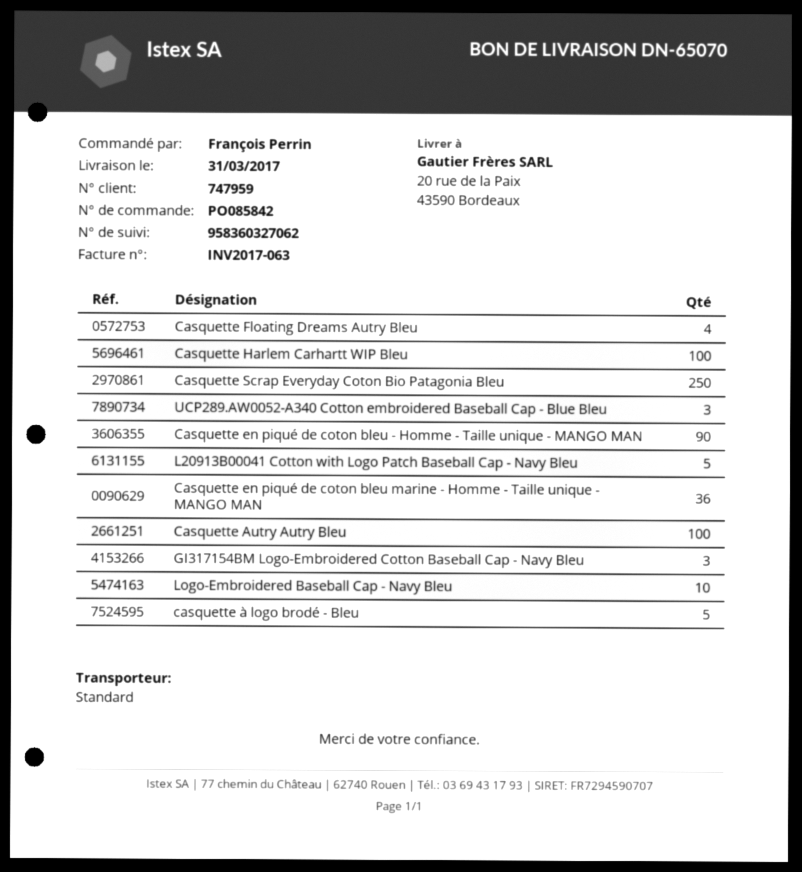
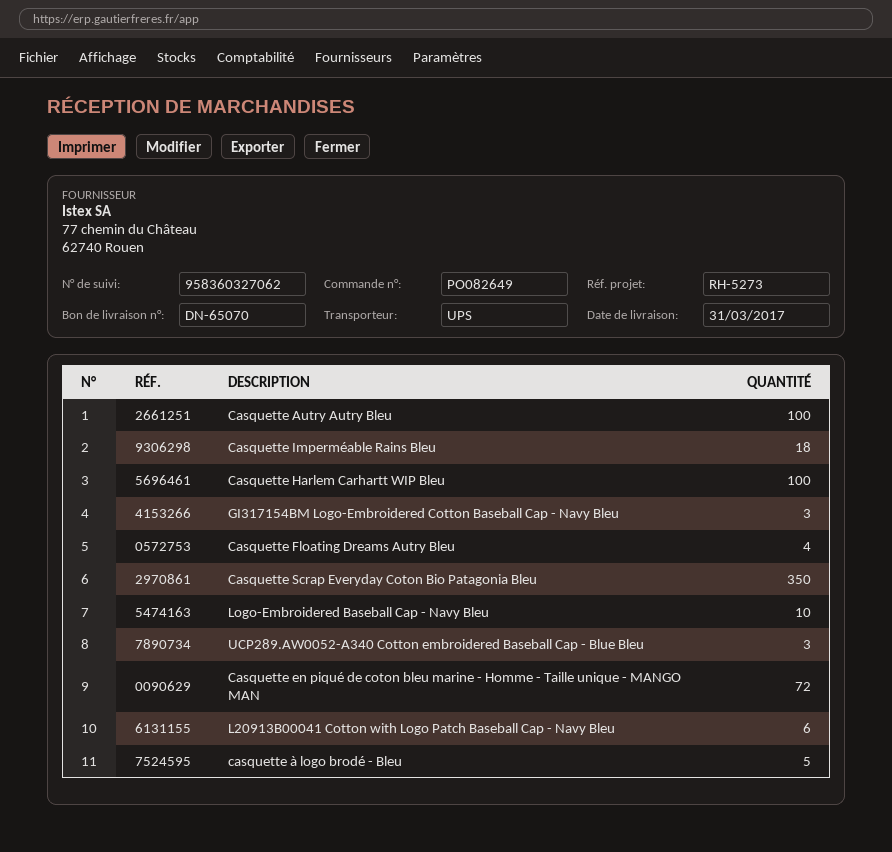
order number: PO085842 -> PO082649
shipping method: standard -> UPS
Casquette Scrap Everyday Coton Bio Patagonia Bleu: 250 -> 350
Casquette en piqué de coton bleu - Homme - Taille unique - MANGO MAN: 90 -> none
L20913B00041 Cotton with Logo Patch Baseball Cap - Navy Bleu: 5 -> 6
Casquette en piqué de coton bleu marine - Homme - Taille unique - MANGO MAN: 36 -> 72
Casquette Imperméable Rains Bleu: none -> 18

